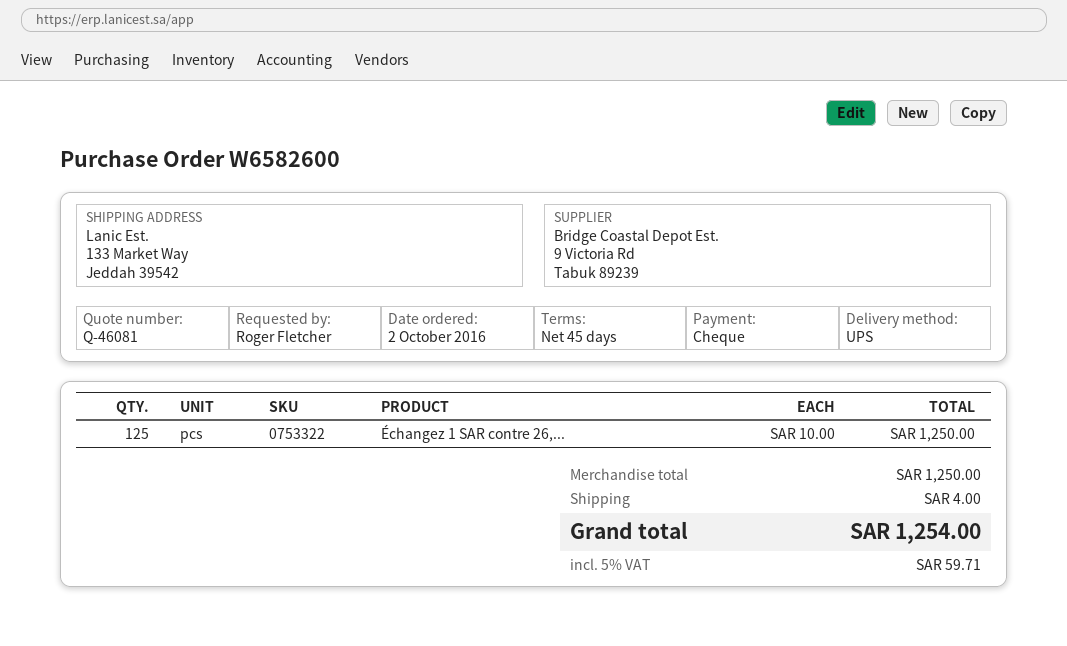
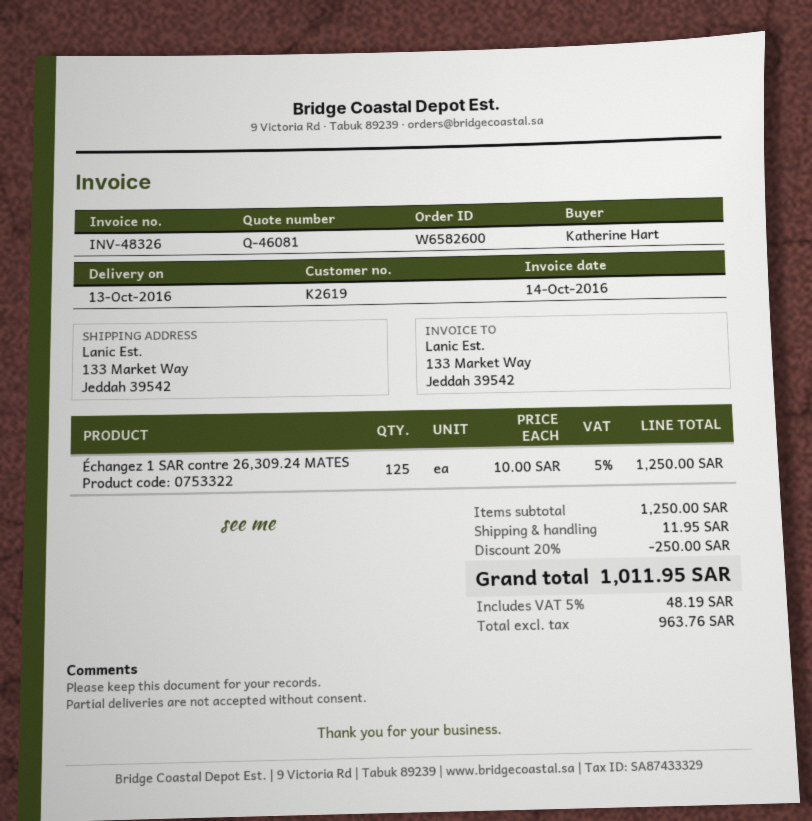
ordered by: Roger Fletcher -> Katherine Hart
discount: none -> 20% = 250.00
shipping: 4.00 -> 11.95
tax: 5% = 59.71 -> 5% = 48.19
total: 1254.00 -> 1011.95

